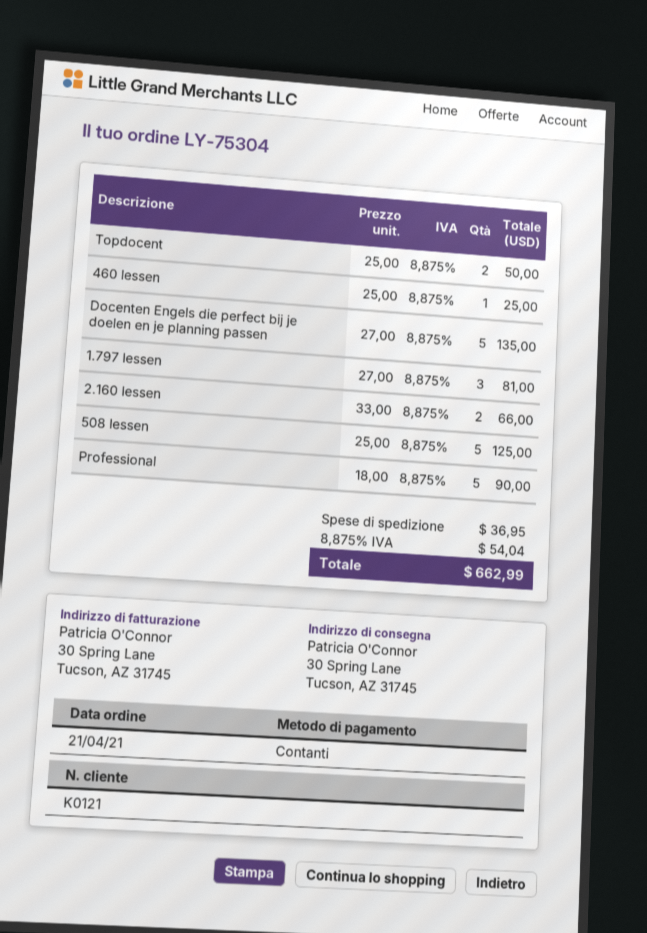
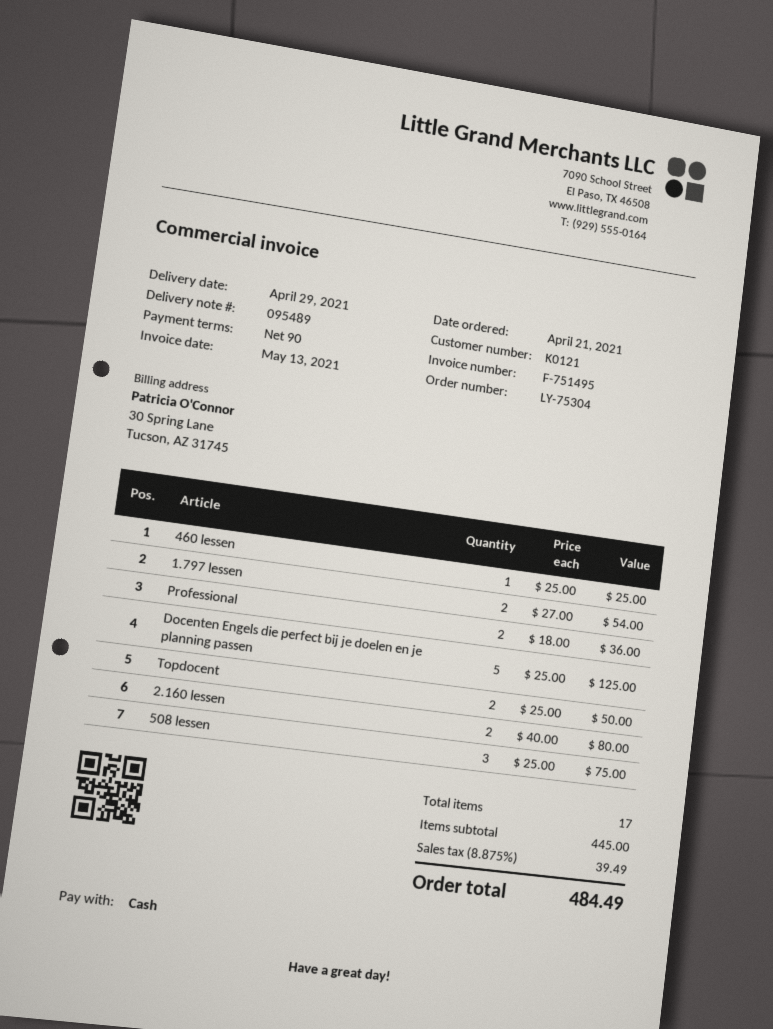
Docenten Engels die perfect bij je doelen en je planning passen: 5 x 27.00 = 135.00 -> 5 x 25.00 = 125.00
1.797 lessen: 3 x 27.00 = 81.00 -> 2 x 27.00 = 54.00
2.160 lessen: 2 x 33.00 = 66.00 -> 2 x 40.00 = 80.00
508 lessen: 5 x 25.00 = 125.00 -> 3 x 25.00 = 75.00
Professional: 5 x 18.00 = 90.00 -> 2 x 18.00 = 36.00
shipping: 36.95 -> none
tax: 8.875% = 54.04 -> 8.875% = 39.49
total: 662.99 -> 484.49

